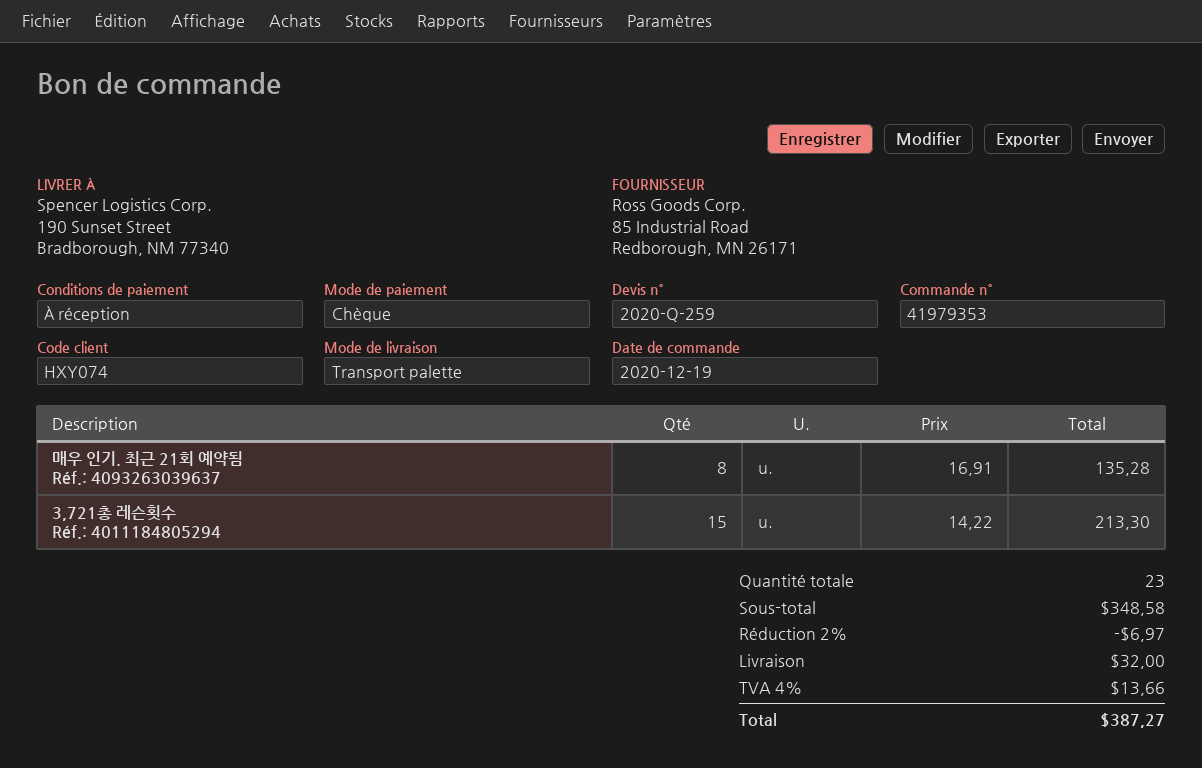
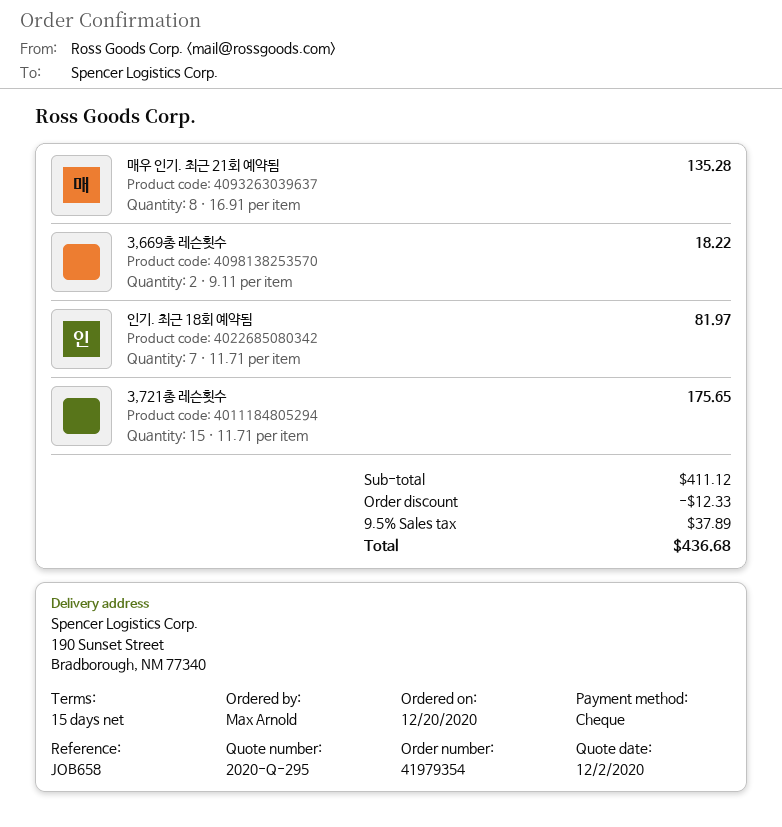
quote number: 2020-Q-259 -> 2020-Q-295
order number: 41979353 -> 41979354
order date: 2020-12-19 -> 2020-12-20
payment terms: on receipt -> 15 days
3,721총 레슨횟수: 15 x 14.22 = 213.30 -> 15 x 11.71 = 175.65
3,669총 레슨횟수: none -> 2 x 9.11 = 18.22
인기. 최근 18회 예약됨: none -> 7 x 11.71 = 81.97
subtotal: 348.58 -> 411.12
discount: 6.97 -> 12.33
shipping: 32.00 -> none
tax: 4% = 13.66 -> 9.5% = 37.89
total: 387.27 -> 436.68

